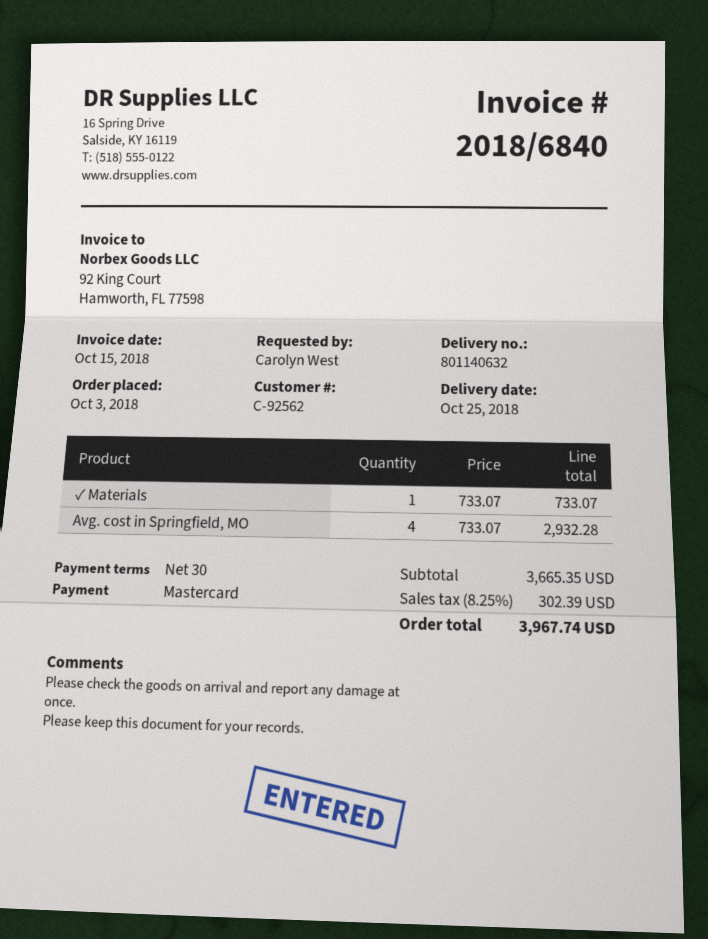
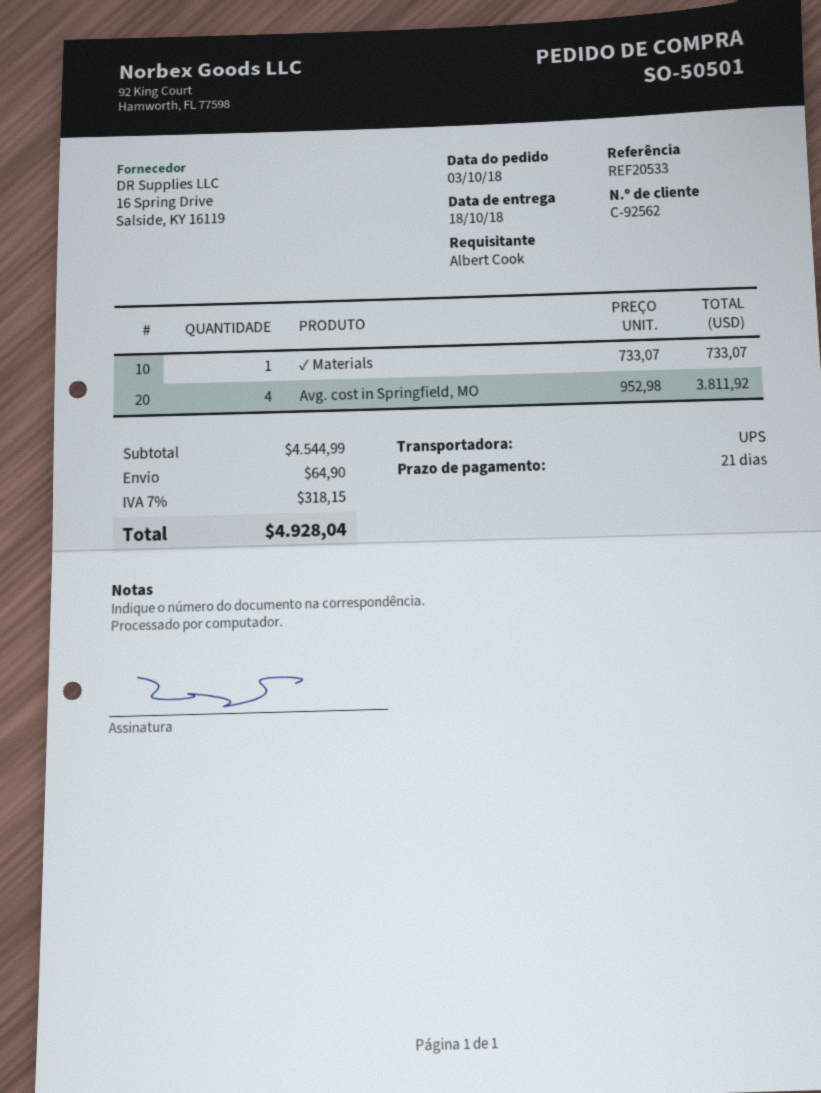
delivery date: 2018-10-25 -> 2018-10-18
payment terms: 30 days -> 21 days
ordered by: Carolyn West -> Albert Cook
Avg. cost in Springfield, MO: 4 x 733.07 = 2932.28 -> 4 x 952.98 = 3811.92
subtotal: 3665.35 -> 4544.99
shipping: none -> 64.90
tax: 8.25% = 302.39 -> 7% = 318.15
total: 3967.74 -> 4928.04

